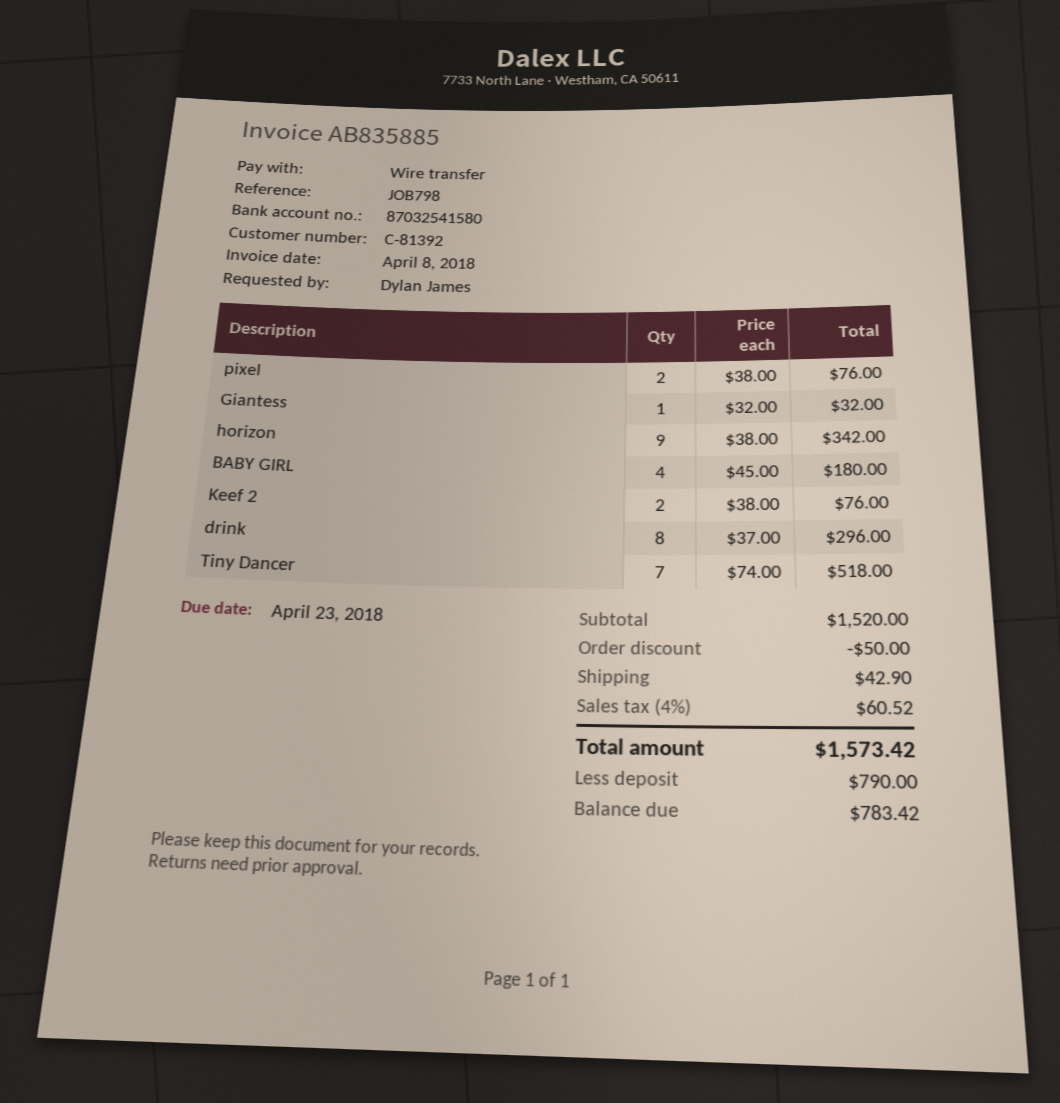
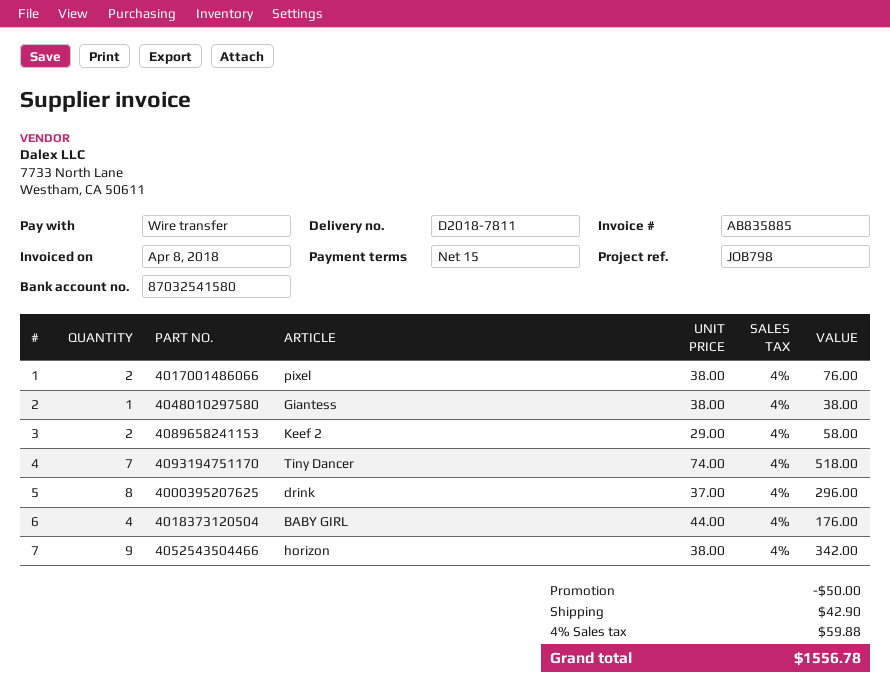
Giantess: 1 x 32.00 = 32.00 -> 1 x 38.00 = 38.00
BABY GIRL: 4 x 45.00 = 180.00 -> 4 x 44.00 = 176.00
Keef 2: 2 x 38.00 = 76.00 -> 2 x 29.00 = 58.00
tax: 4% = 60.52 -> 4% = 59.88
total: 1573.42 -> 1556.78

